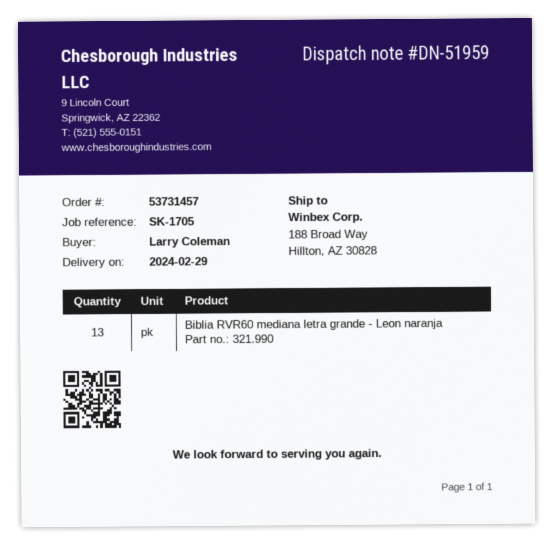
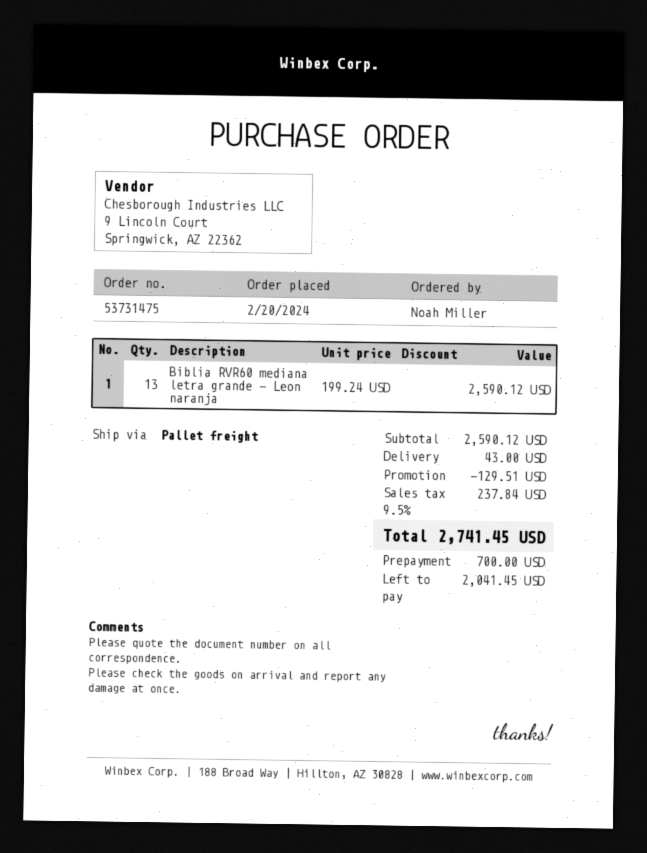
order number: 53731457 -> 53731475
ordered by: Larry Coleman -> Noah Miller

